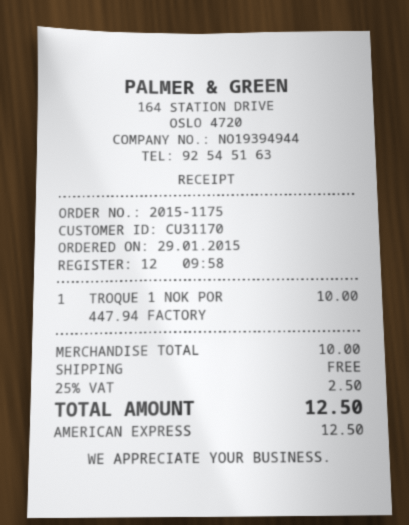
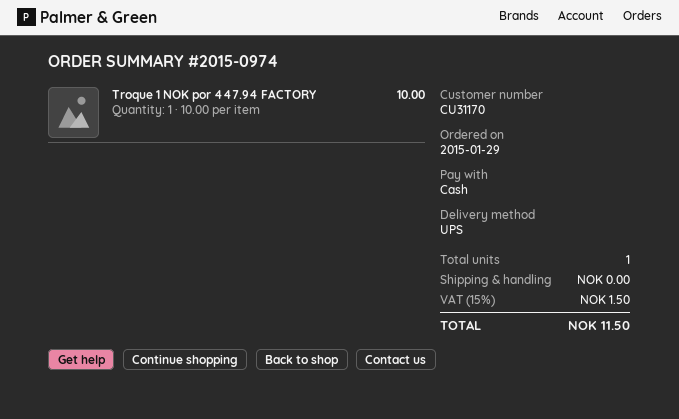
order number: 2015-1175 -> 2015-0974
payment method: American Express -> cash
tax: 25% = 2.50 -> 15% = 1.50
total: 12.50 -> 11.50

